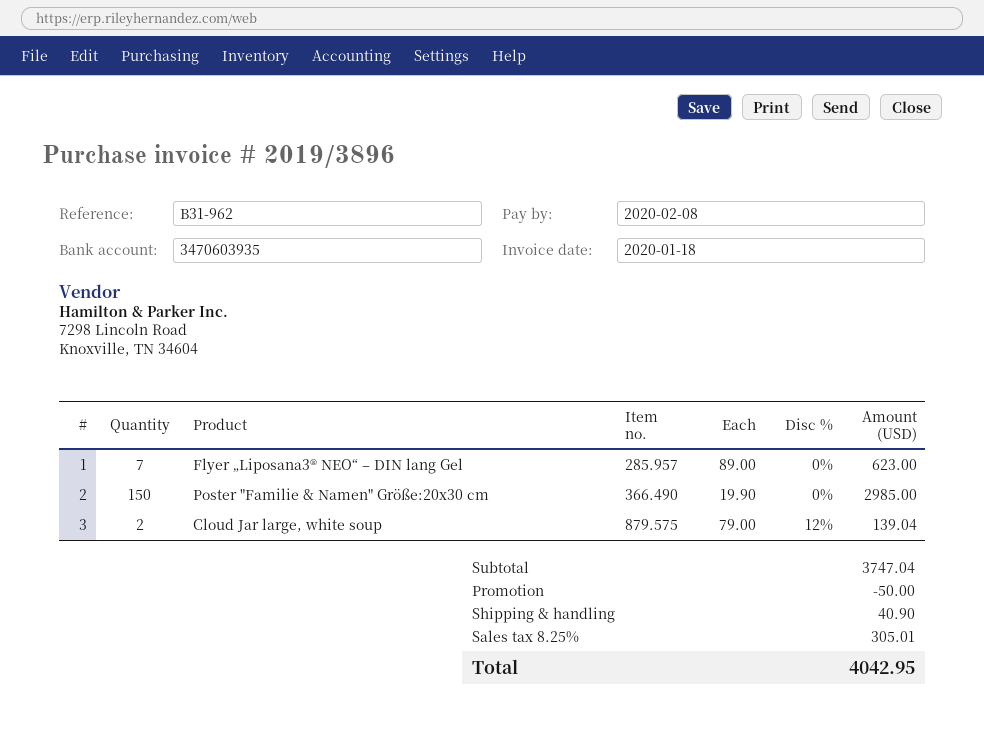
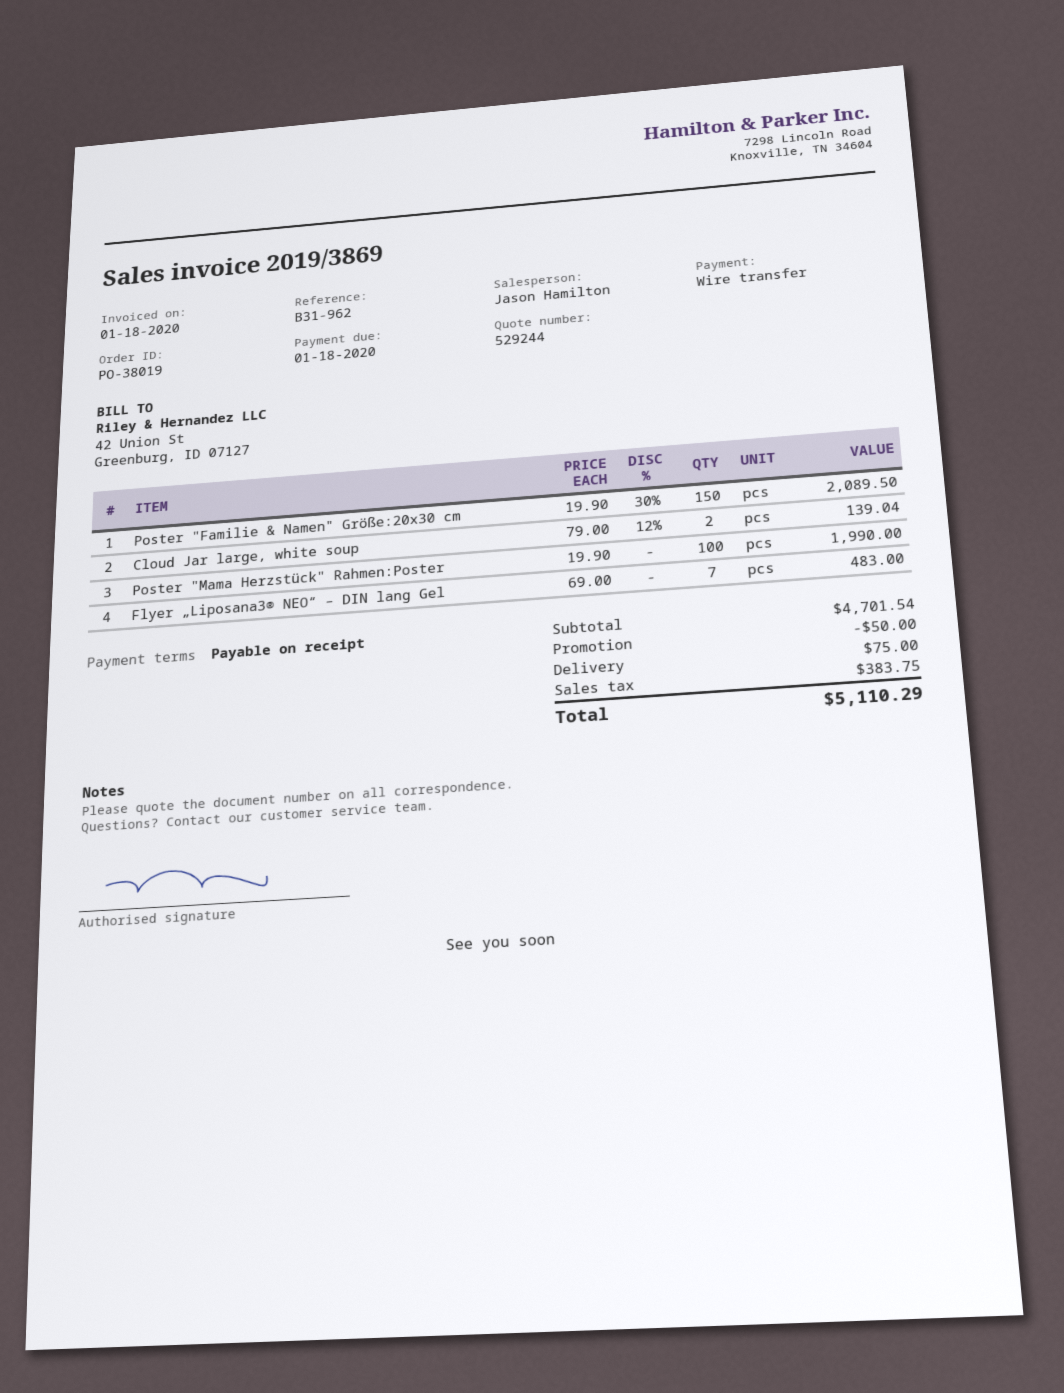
invoice number: 2019/3896 -> 2019/3869
due date: 2020-02-08 -> 2020-01-18
Flyer „Liposana3® NEO“ – DIN lang Gel: 7 x 89.00 = 623.00 -> 7 x 69.00 = 483.00
Poster "Familie & Namen" Größe:20x30 cm: 150 x 19.90 = 2985.00 -> 150 x 19.90 - 30% = 2089.50
Poster "Mama Herzstück" Rahmen:Poster: none -> 100 x 19.90 = 1990.00
subtotal: 3747.04 -> 4701.54
shipping: 40.90 -> 75.00
tax: 305.01 -> 383.75
total: 4042.95 -> 5110.29

